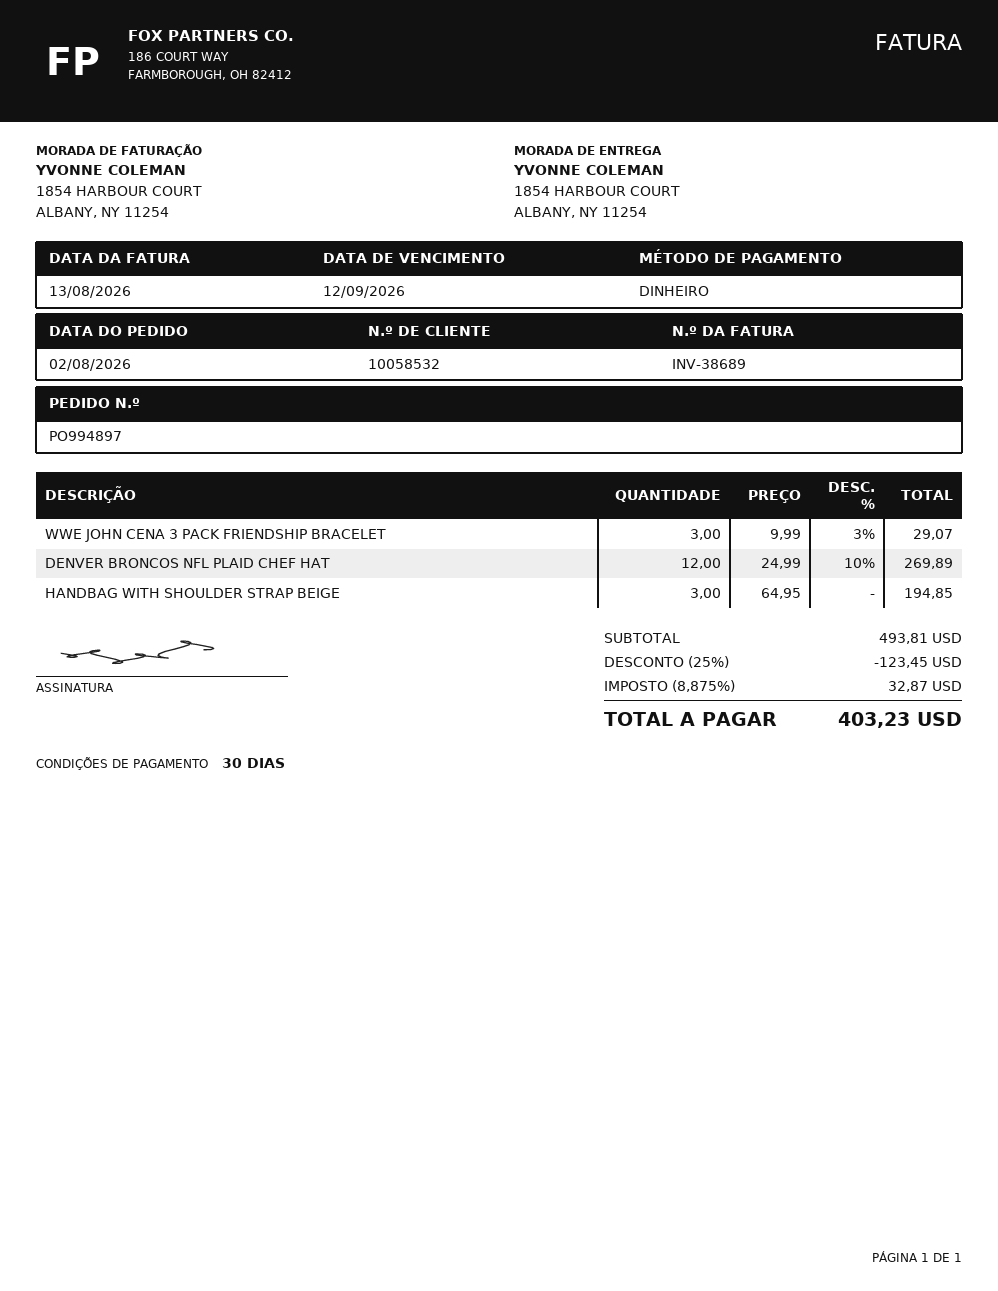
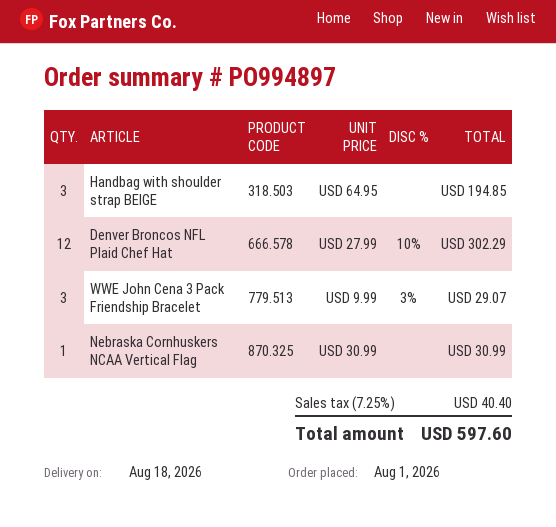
order date: 2026-08-02 -> 2026-08-01
DENVER BRONCOS NFL PLAID CHEF HAT: 12 x 24.99 - 10% = 269.89 -> 12 x 27.99 - 10% = 302.29
Nebraska Cornhuskers NCAA Vertical Flag: none -> 1 x 30.99 = 30.99
discount: 25% = 123.45 -> none
tax: 8.875% = 32.87 -> 7.25% = 40.40
total: 403.23 -> 597.60

